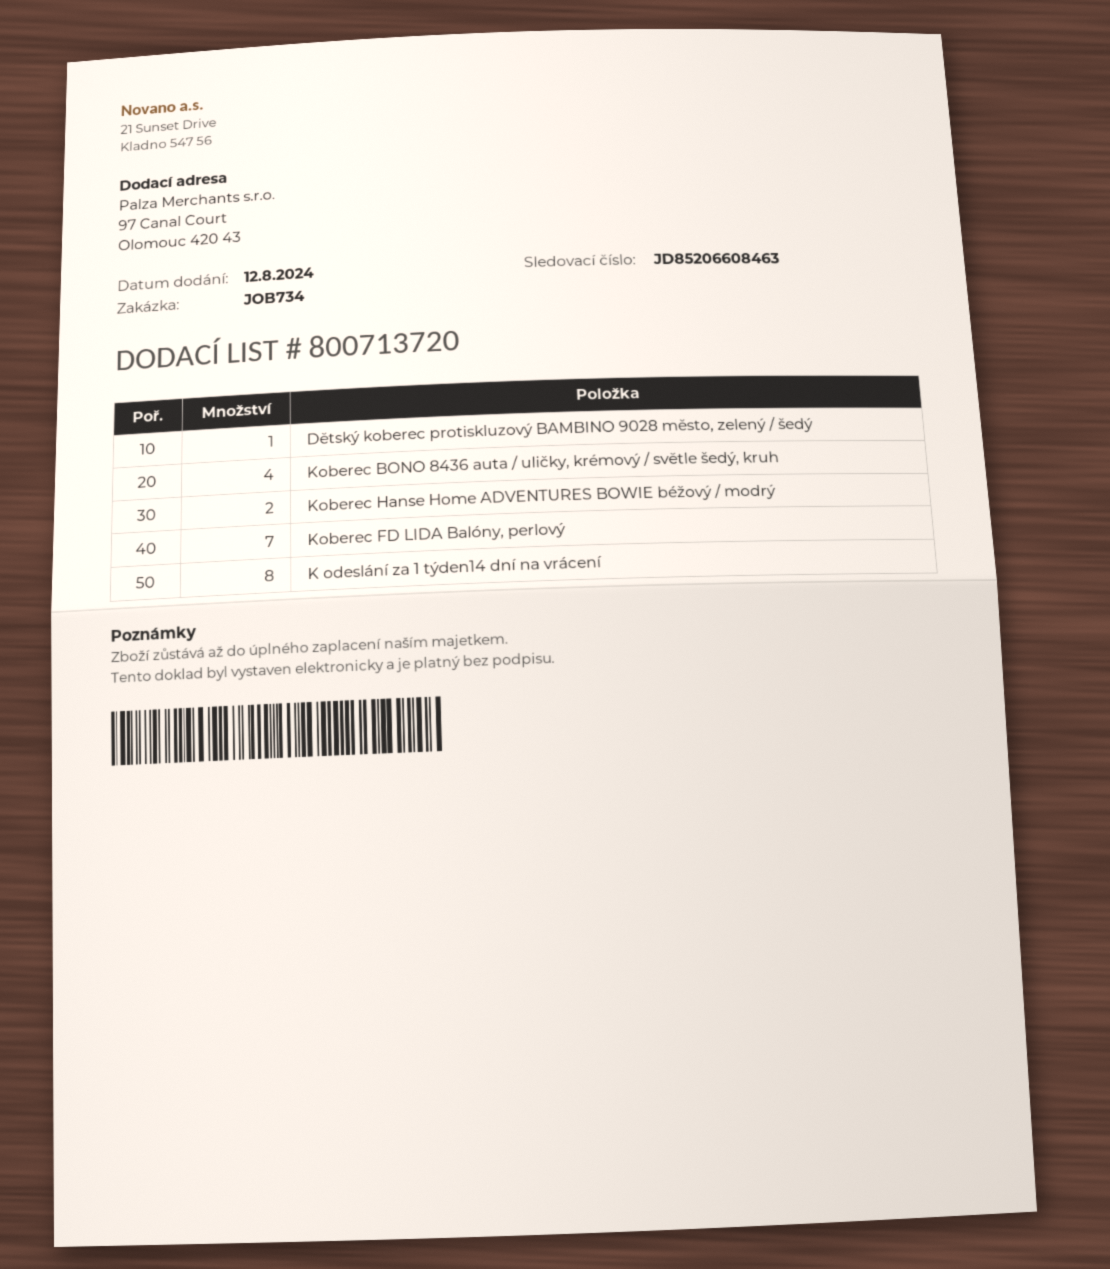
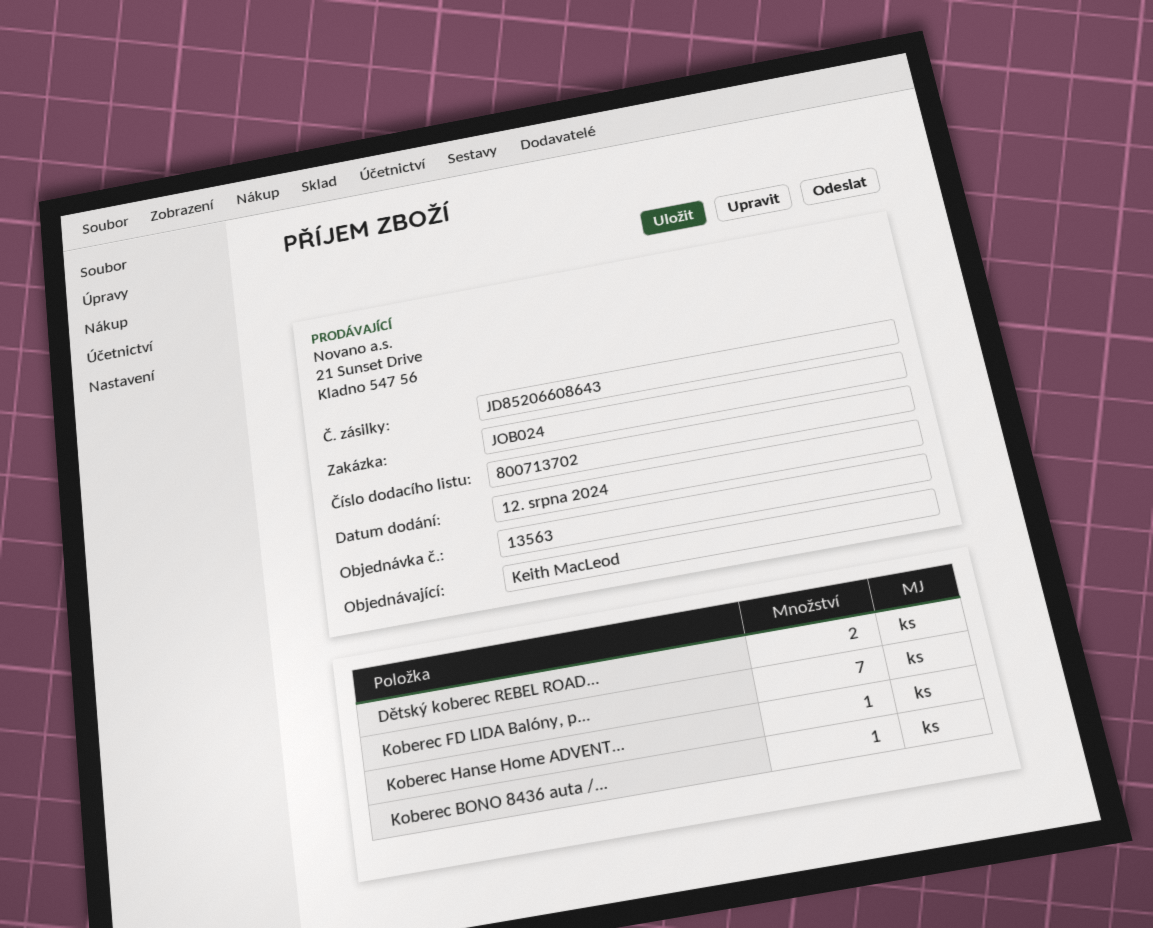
delivery note number: 800713720 -> 800713702
reference: JOB734 -> JOB024
tracking number: JD85206608463 -> JD85206608643
Dětský koberec protiskluzový BAMBINO 9028 město, zelený / šedý: 1 -> none
Koberec BONO 8436 auta / uličky, krémový / světle šedý, kruh: 4 -> 1
Koberec Hanse Home ADVENTURES BOWIE béžový / modrý: 2 -> 1
K odeslání za 1 týden14 dní na vrácení: 8 -> none
Dětský koberec REBEL ROAD...: none -> 2

